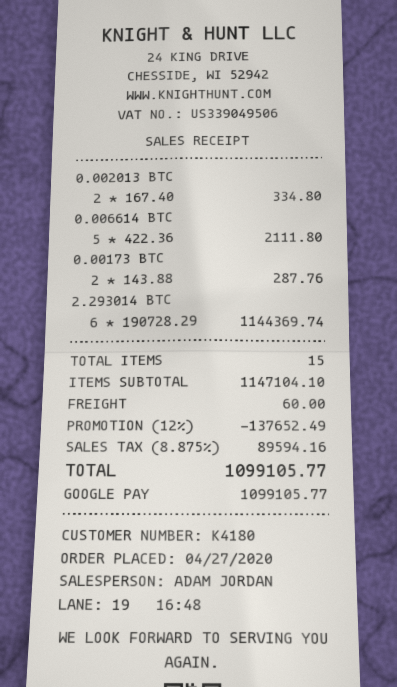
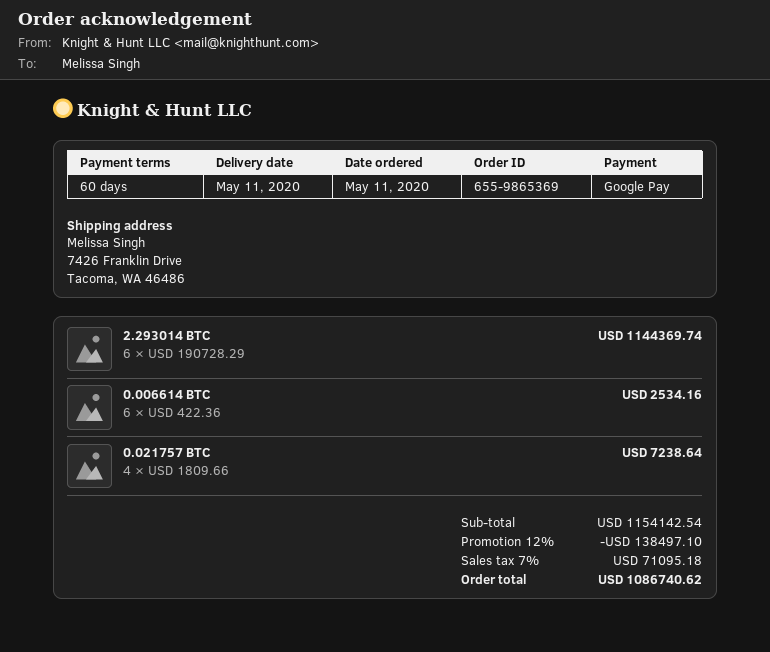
order date: 2020-04-27 -> 2020-05-11
0.002013 BTC: 2 x 167.40 = 334.80 -> none
0.006614 BTC: 5 x 422.36 = 2111.80 -> 6 x 422.36 = 2534.16
0.00173 BTC: 2 x 143.88 = 287.76 -> none
0.021757 BTC: none -> 4 x 1809.66 = 7238.64
subtotal: 1147104.10 -> 1154142.54
discount: 12% = 137652.49 -> 12% = 138497.10
shipping: 60.00 -> none
tax: 8.875% = 89594.16 -> 7% = 71095.18
total: 1099105.77 -> 1086740.62

